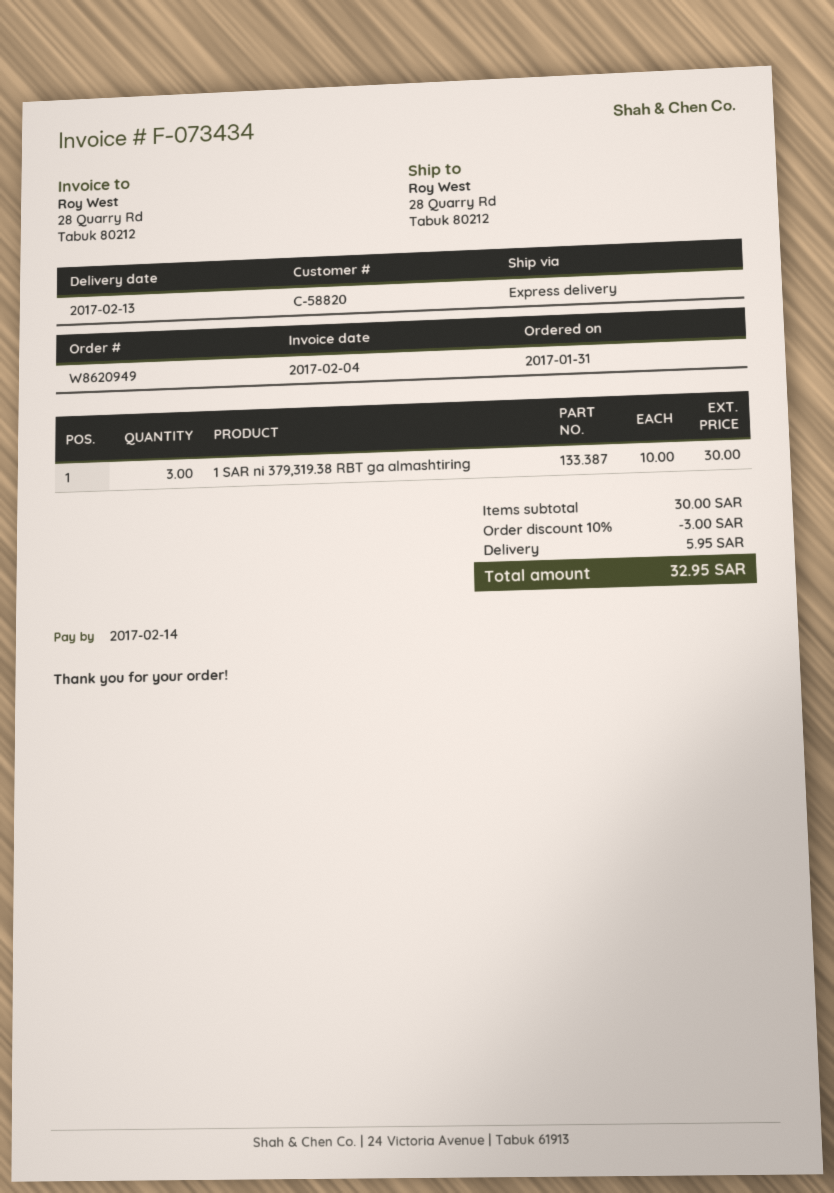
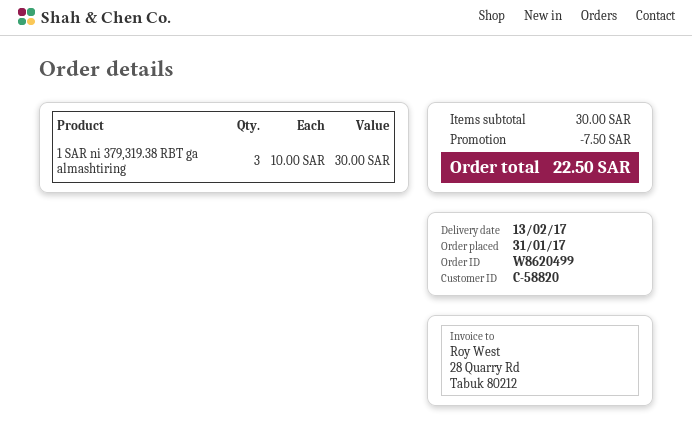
order number: W8620949 -> W8620499
discount: 3.00 -> 7.50
shipping: 5.95 -> none
total: 32.95 -> 22.50

